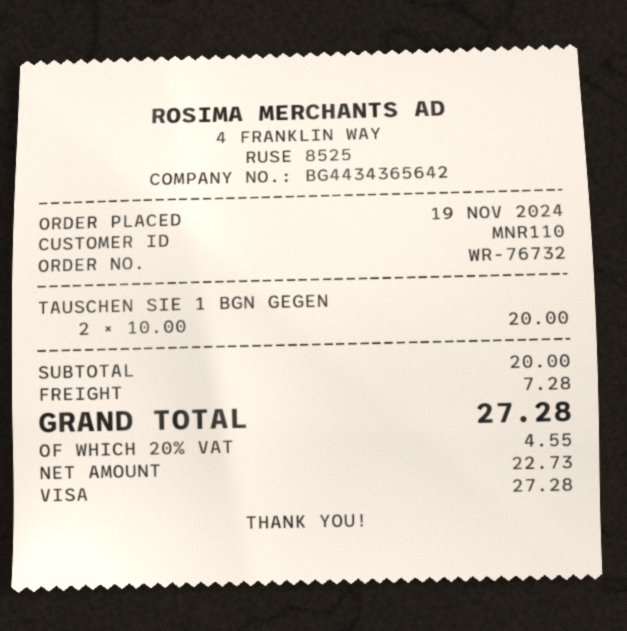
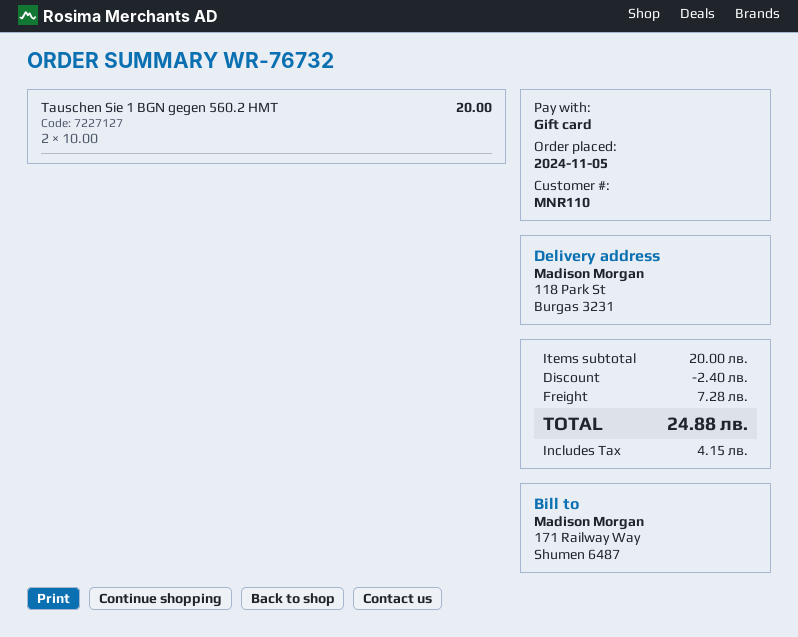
order date: 2024-11-19 -> 2024-11-05
payment method: Visa -> gift card
discount: none -> 2.40
tax: 4.55 -> 4.15
total: 27.28 -> 24.88

